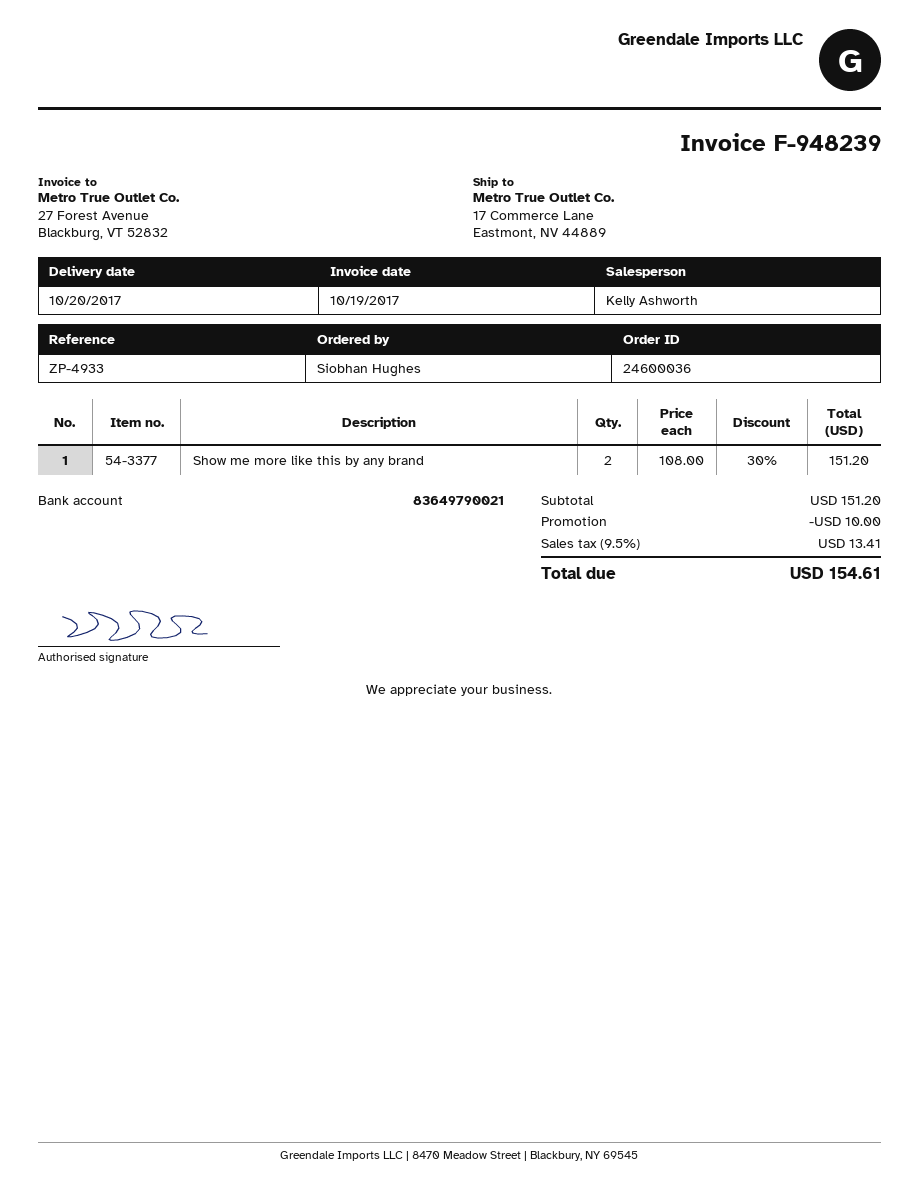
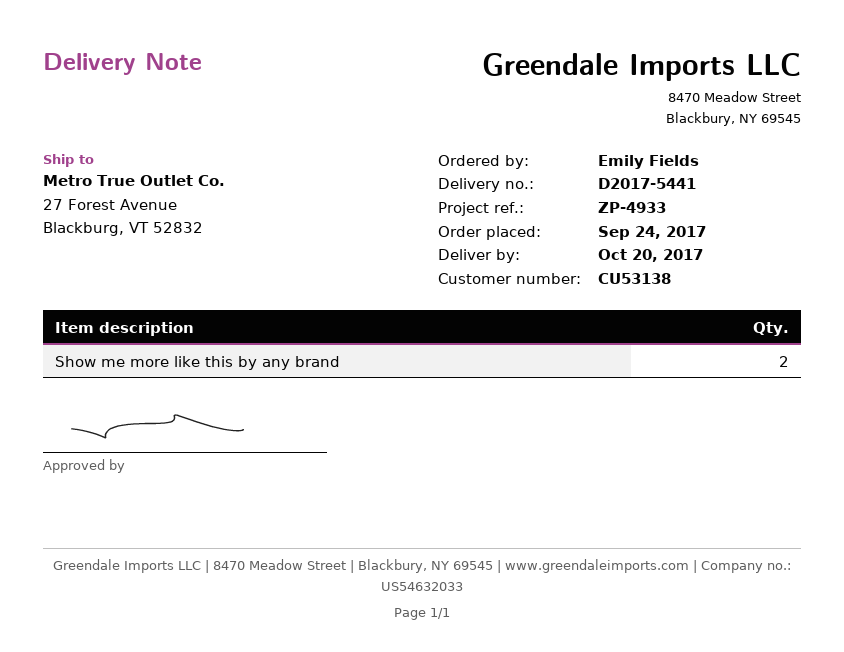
ordered by: Siobhan Hughes -> Emily Fields
ship to: 17 Commerce Lane, Eastmont, NV 44889 -> 27 Forest Avenue, Blackburg, VT 52832

